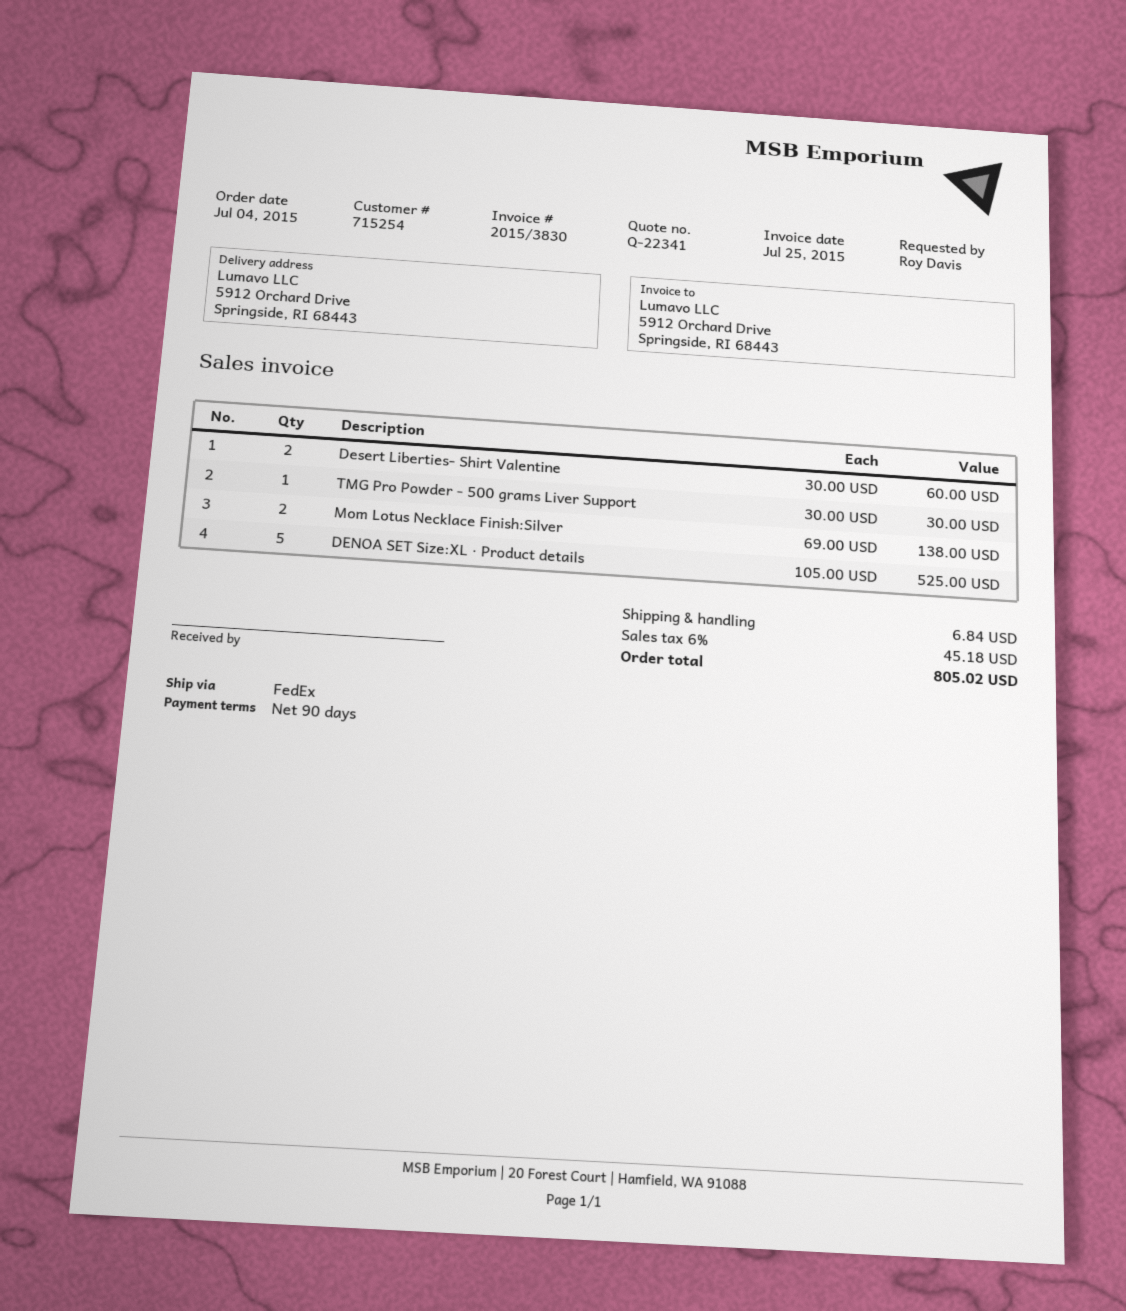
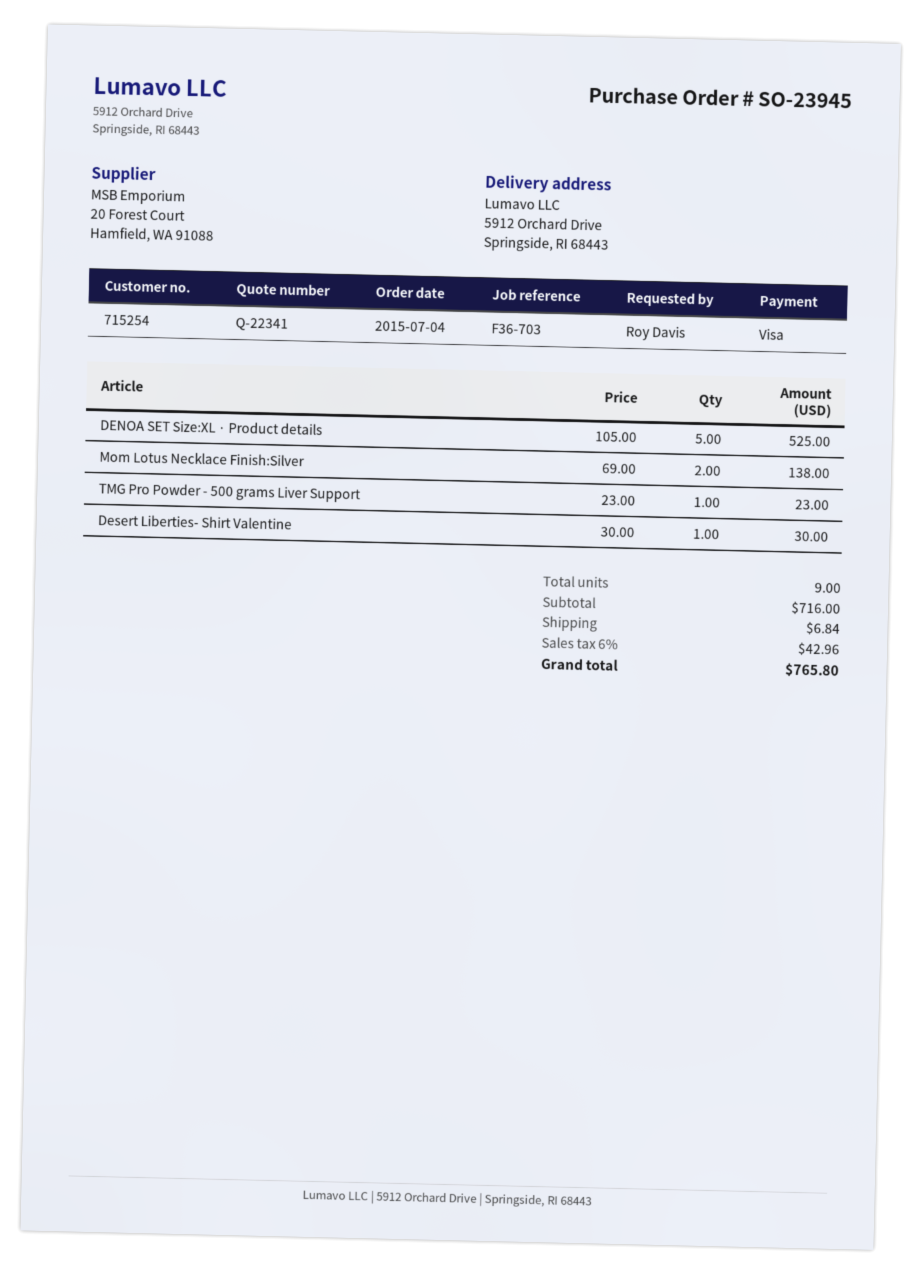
Desert Liberties- Shirt Valentine: 2 x 30.00 = 60.00 -> 1 x 30.00 = 30.00
TMG Pro Powder - 500 grams Liver Support: 1 x 30.00 = 30.00 -> 1 x 23.00 = 23.00
tax: 6% = 45.18 -> 6% = 42.96
total: 805.02 -> 765.80

